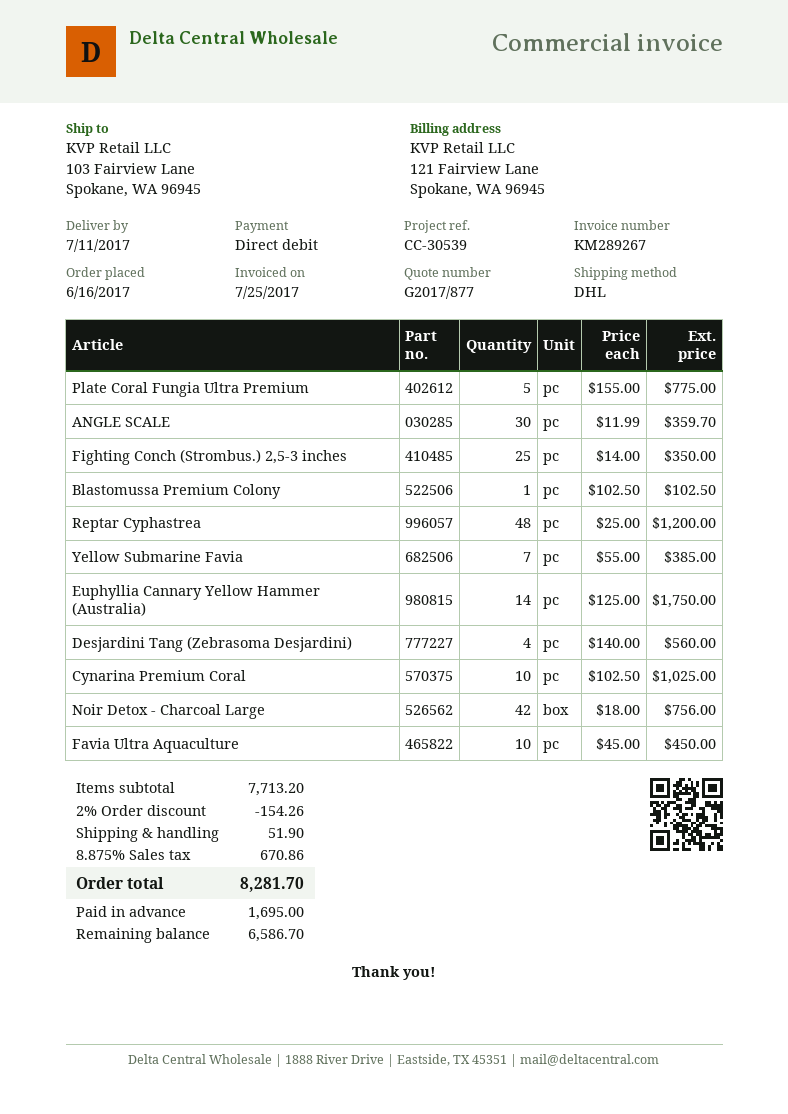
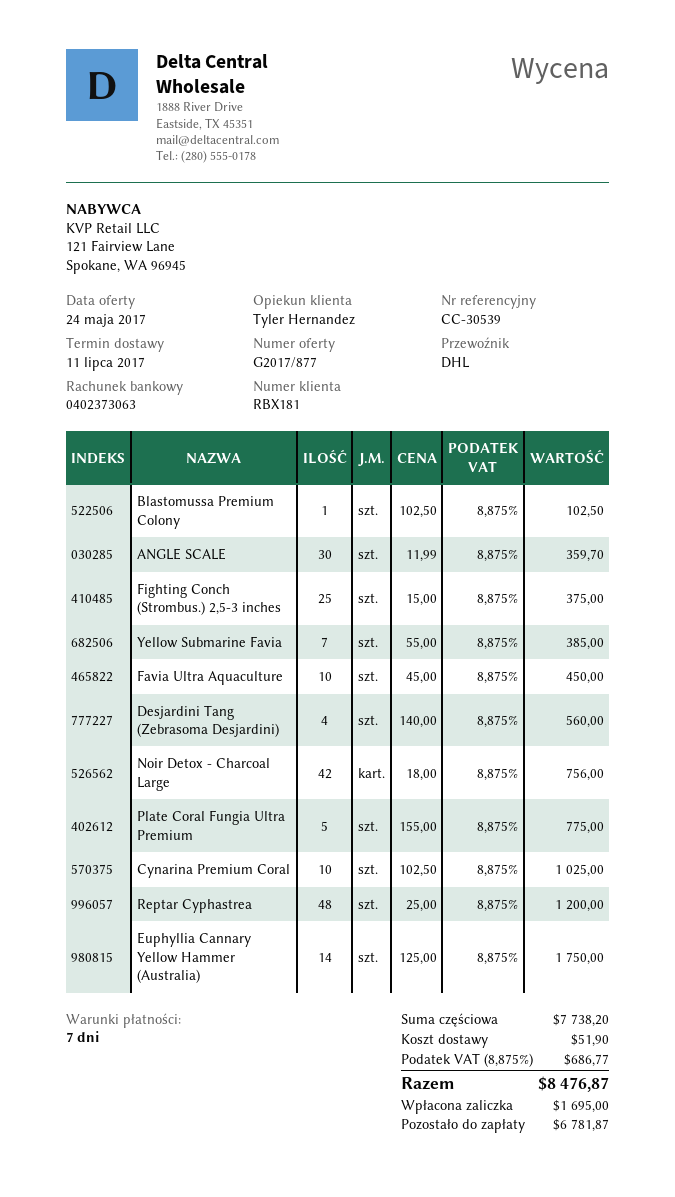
Fighting Conch (Strombus.) 2,5-3 inches: 25 x 14.00 = 350.00 -> 25 x 15.00 = 375.00
subtotal: 7713.20 -> 7738.20
discount: 2% = 154.26 -> none
tax: 8.875% = 670.86 -> 8.875% = 686.77
total: 8281.70 -> 8476.87
balance: 6586.70 -> 6781.87

